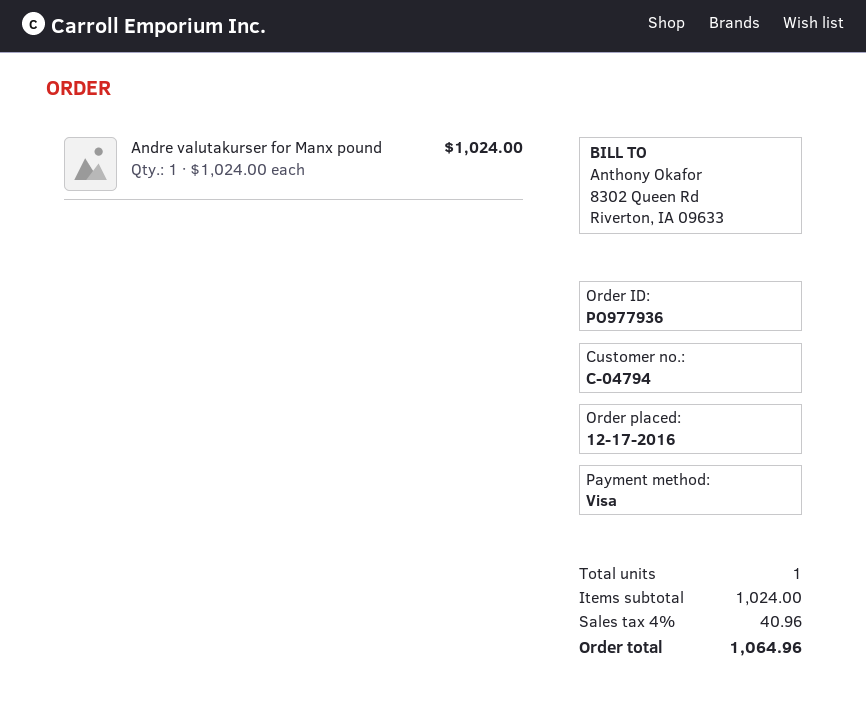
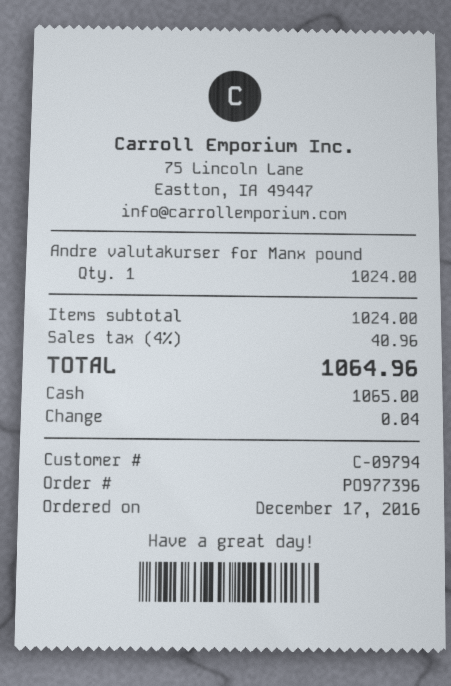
order number: PO977936 -> PO977396
customer number: C-04794 -> C-09794
payment method: Visa -> cash

